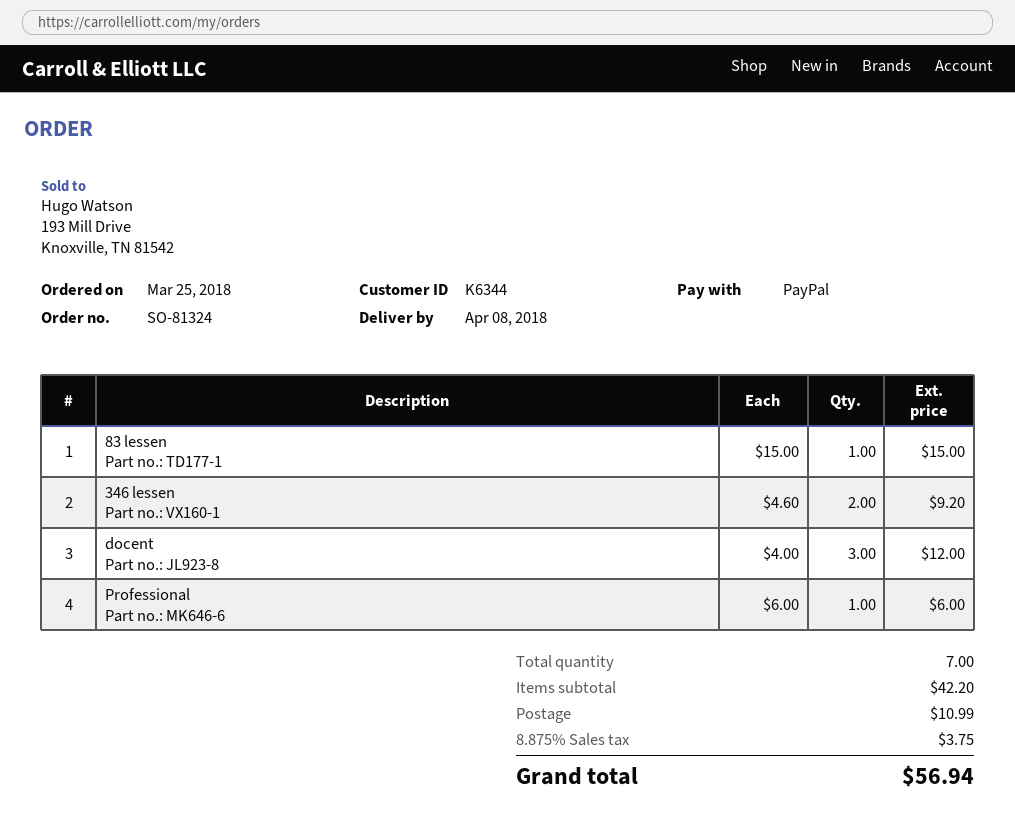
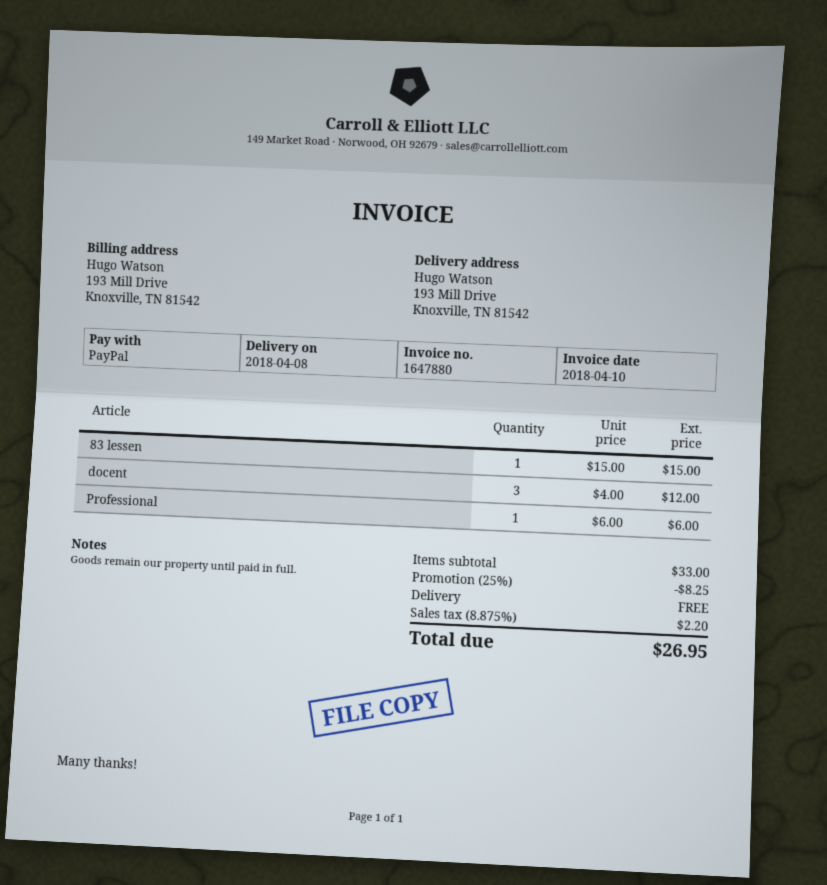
346 lessen: 2 x 4.60 = 9.20 -> none
subtotal: 42.20 -> 33.00
discount: none -> 25% = 8.25
shipping: 10.99 -> 0.00
tax: 8.875% = 3.75 -> 8.875% = 2.20
total: 56.94 -> 26.95

